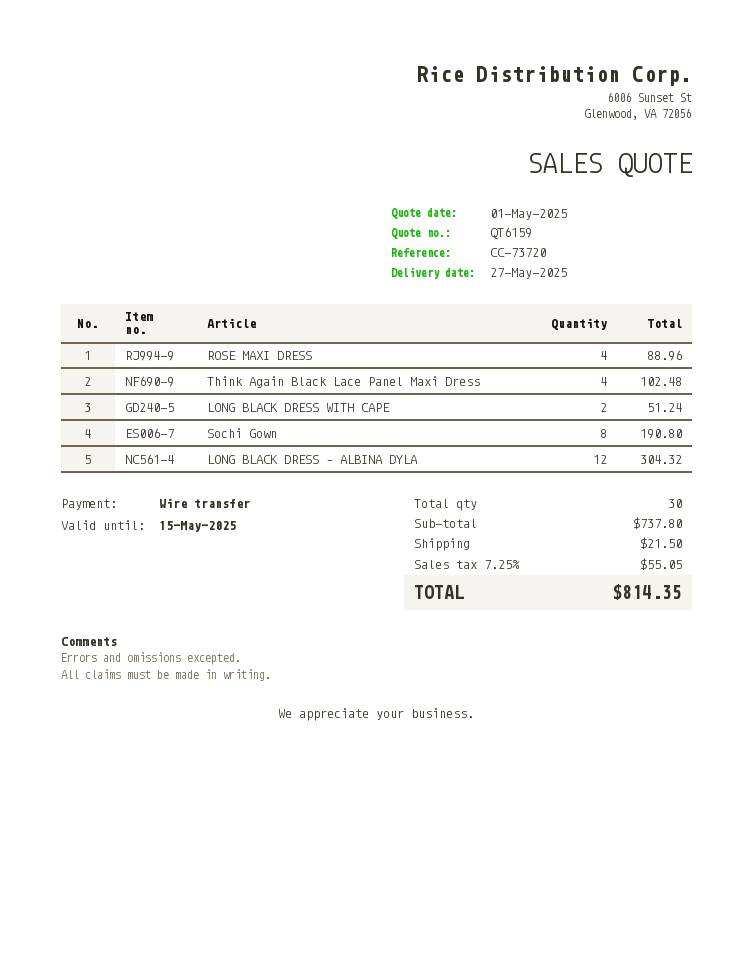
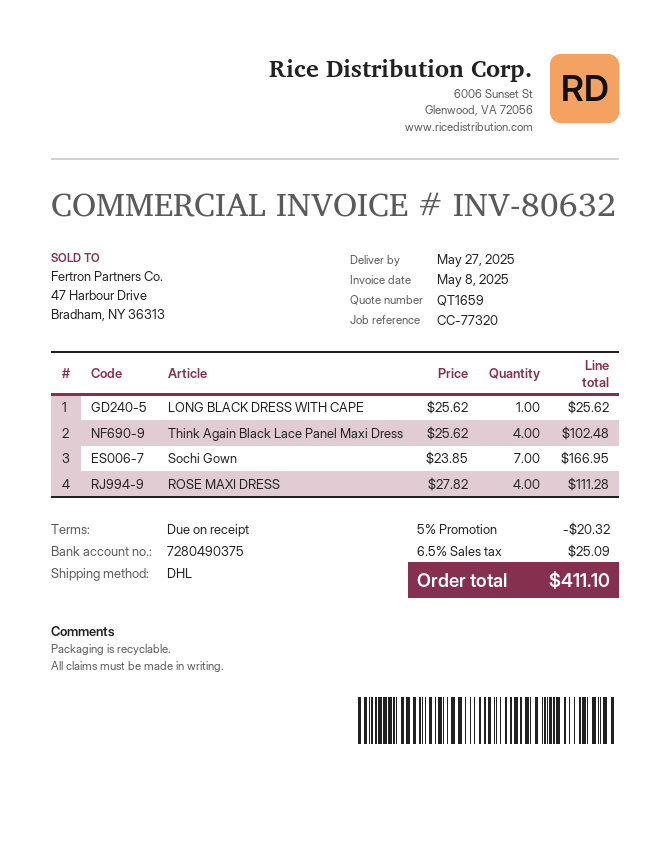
quote number: QT6159 -> QT1659
reference: CC-73720 -> CC-77320
ROSE MAXI DRESS: 4 for 88.96 -> 4 for 111.28
LONG BLACK DRESS WITH CAPE: 2 for 51.24 -> 1 for 25.62
Sochi Gown: 8 for 190.80 -> 7 for 166.95
LONG BLACK DRESS – ALBINA DYLA: 12 for 304.32 -> none
discount: none -> 5% = 20.32
shipping: 21.50 -> none
tax: 7.25% = 55.05 -> 6.5% = 25.09
total: 814.35 -> 411.10

